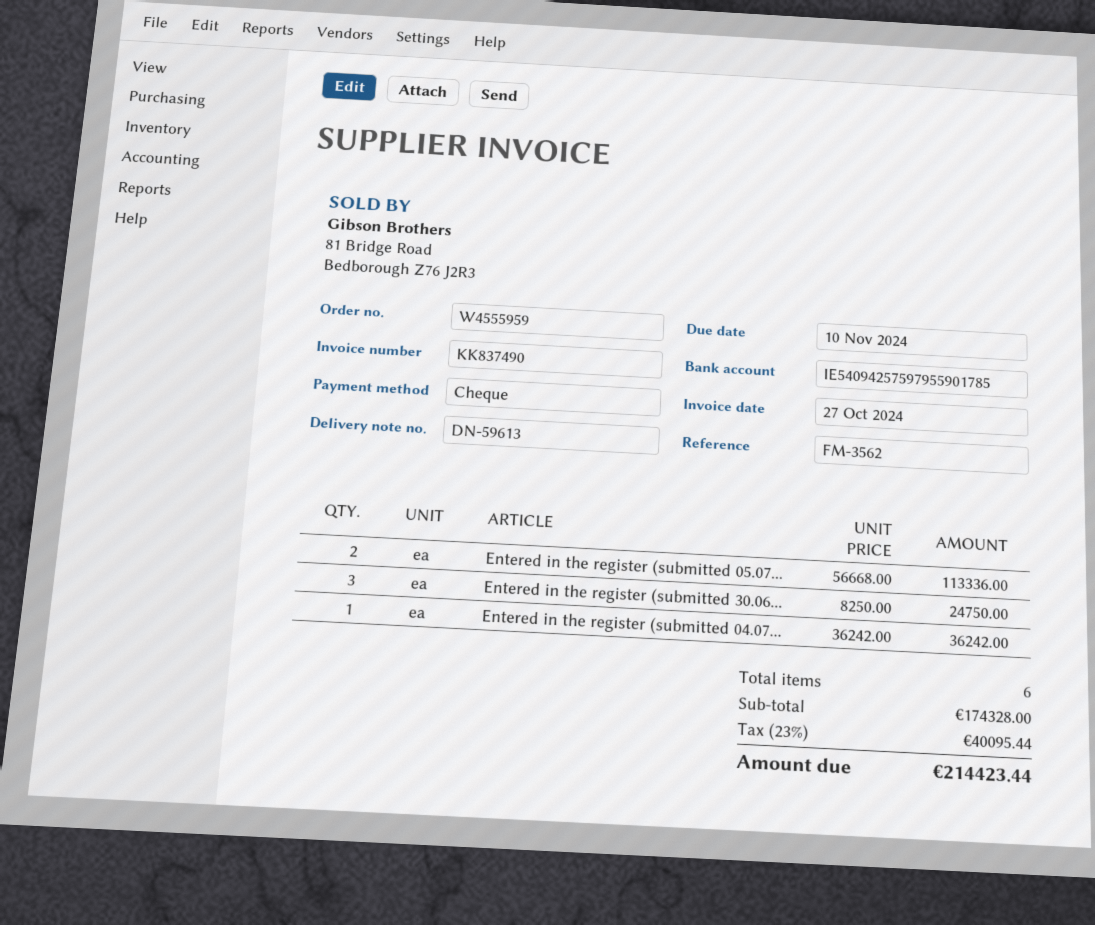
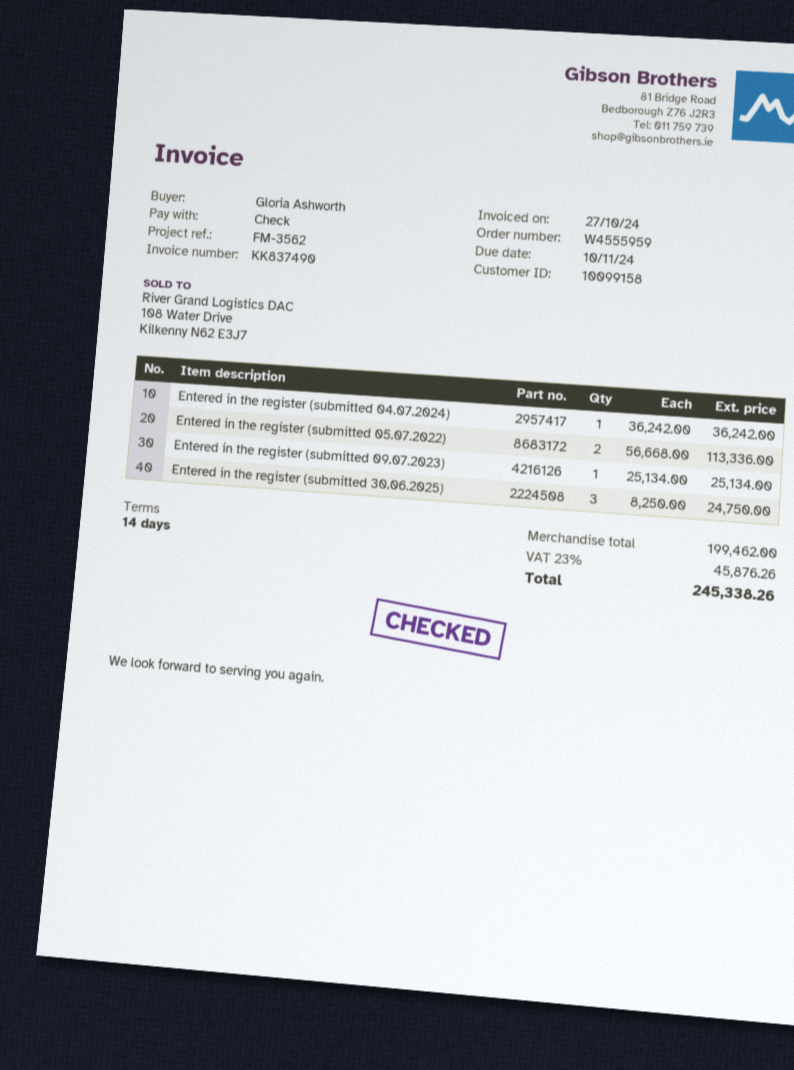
Entered in the register (submitted 09.07.2023): none -> 1 x 25134.00 = 25134.00
subtotal: 174328.00 -> 199462.00
tax: 23% = 40095.44 -> 23% = 45876.26
total: 214423.44 -> 245338.26

